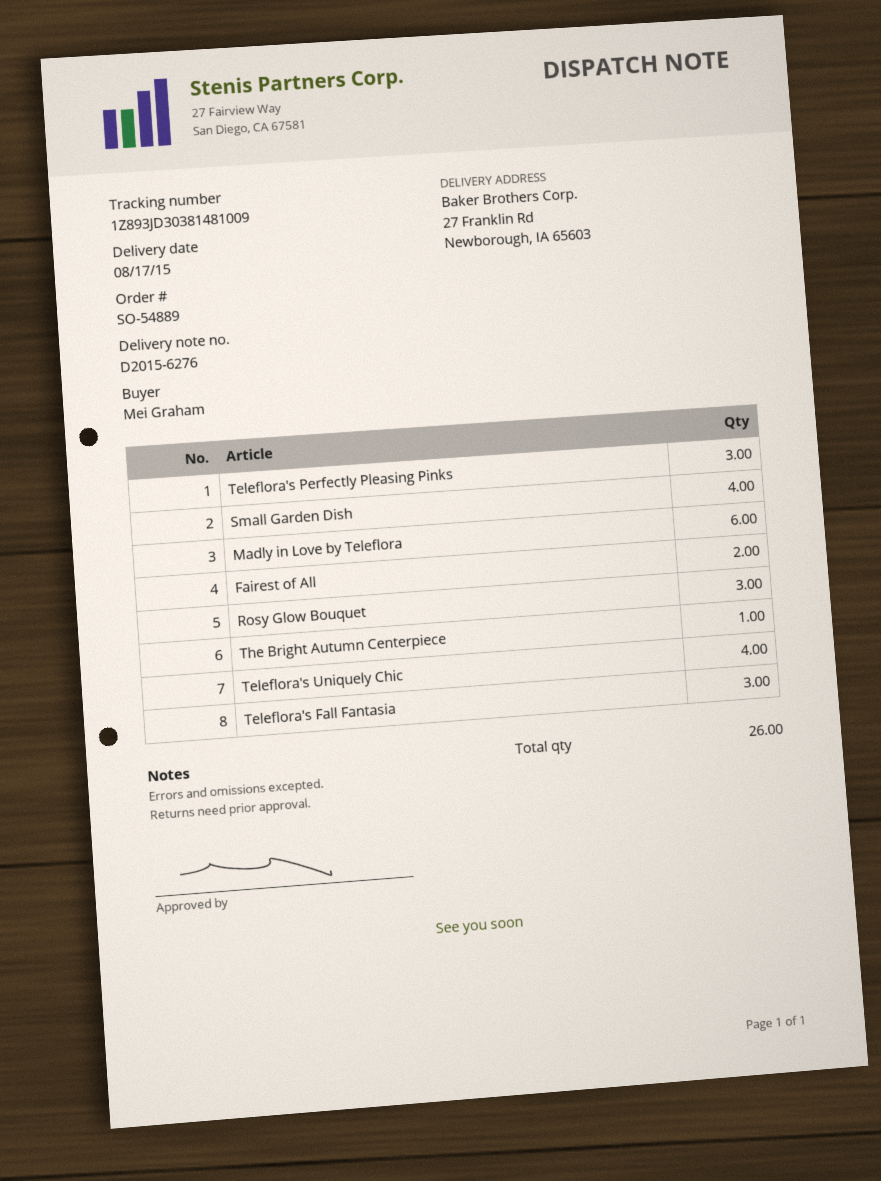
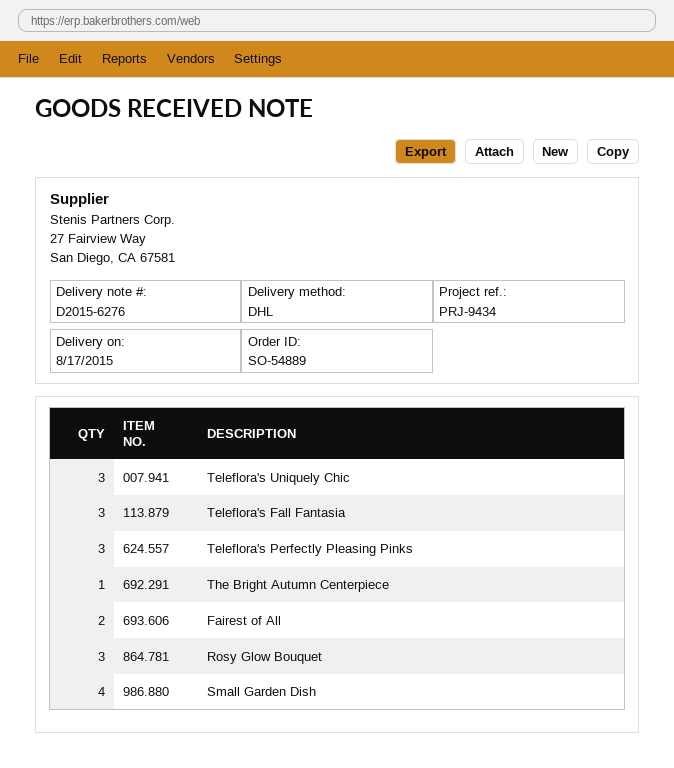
Madly in Love by Teleflora: 6 -> none
Teleflora's Uniquely Chic: 4 -> 3

